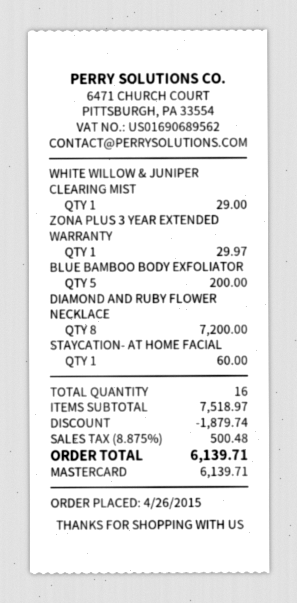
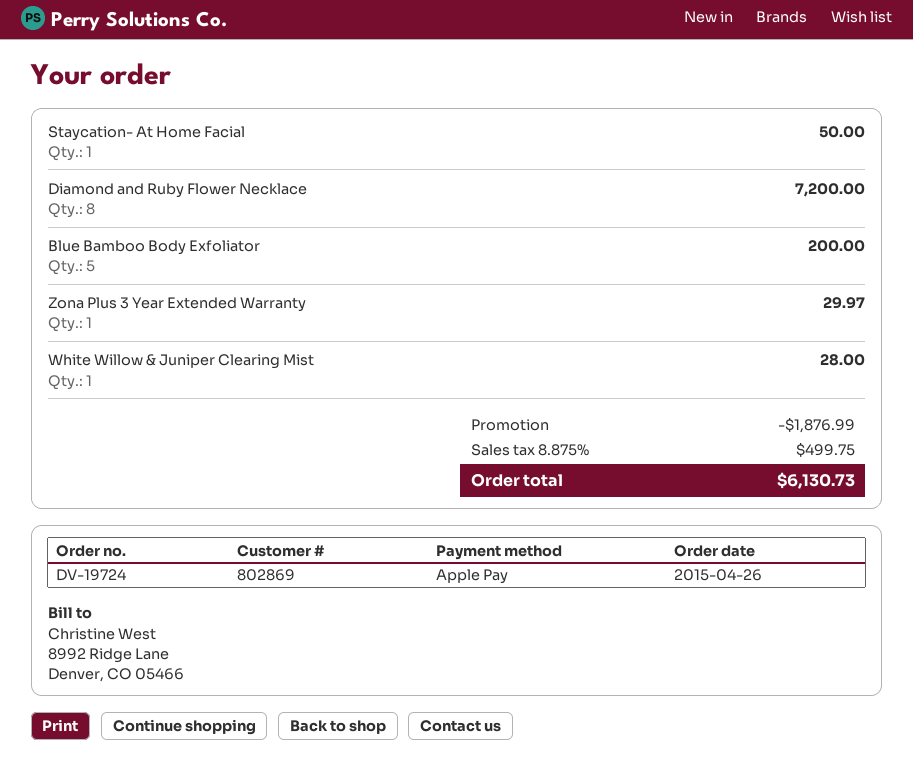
payment method: Mastercard -> Apple Pay
WHITE WILLOW & JUNIPER CLEARING MIST: 1 for 29.00 -> 1 for 28.00
STAYCATION- AT HOME FACIAL: 1 for 60.00 -> 1 for 50.00
discount: 1879.74 -> 1876.99
tax: 8.875% = 500.48 -> 8.875% = 499.75
total: 6139.71 -> 6130.73

